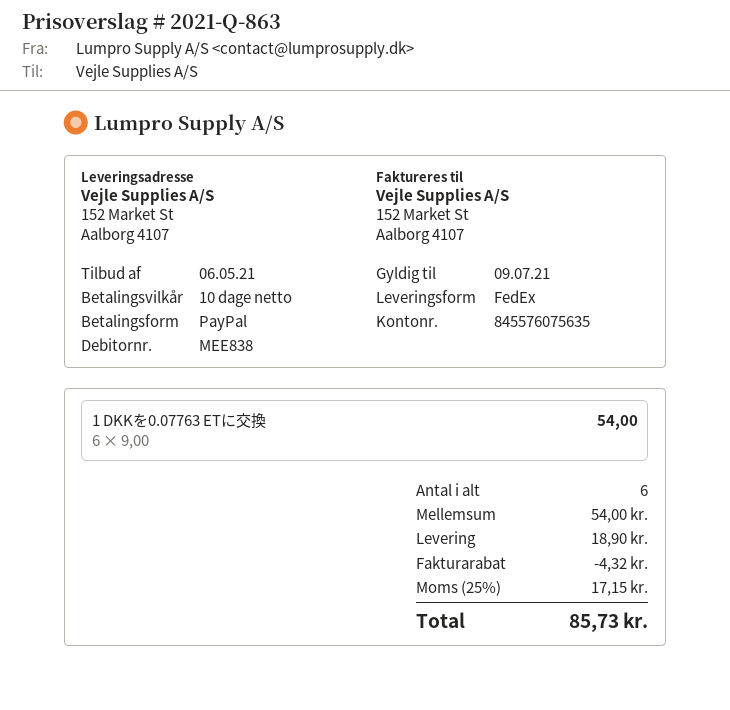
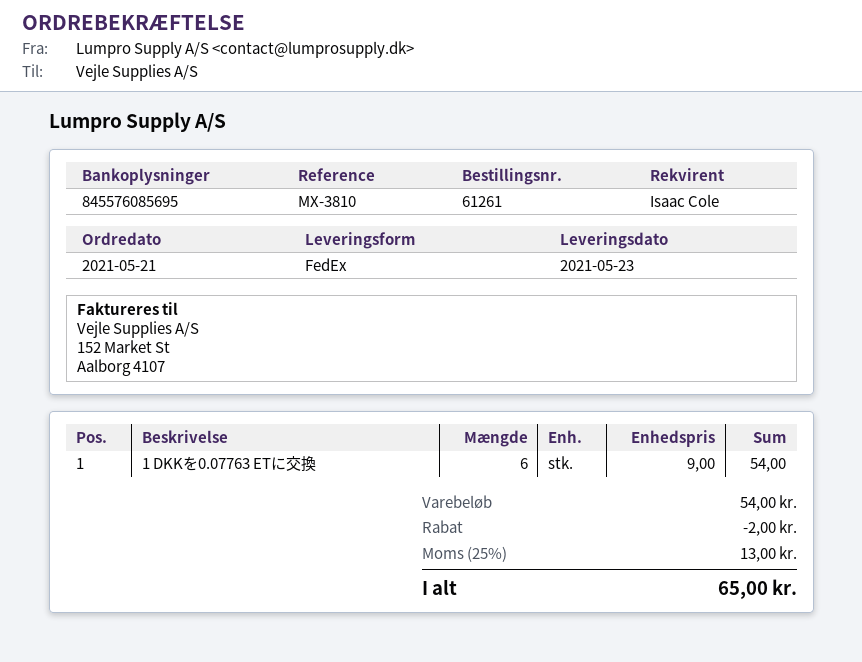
bank account: 845576075635 -> 845576085695
discount: 4.32 -> 2.00
shipping: 18.90 -> none
tax: 25% = 17.15 -> 25% = 13.00
total: 85.73 -> 65.00

